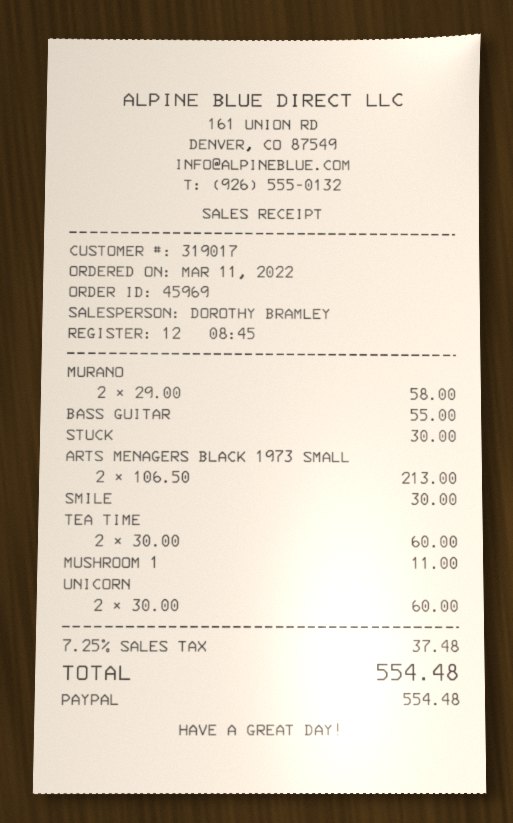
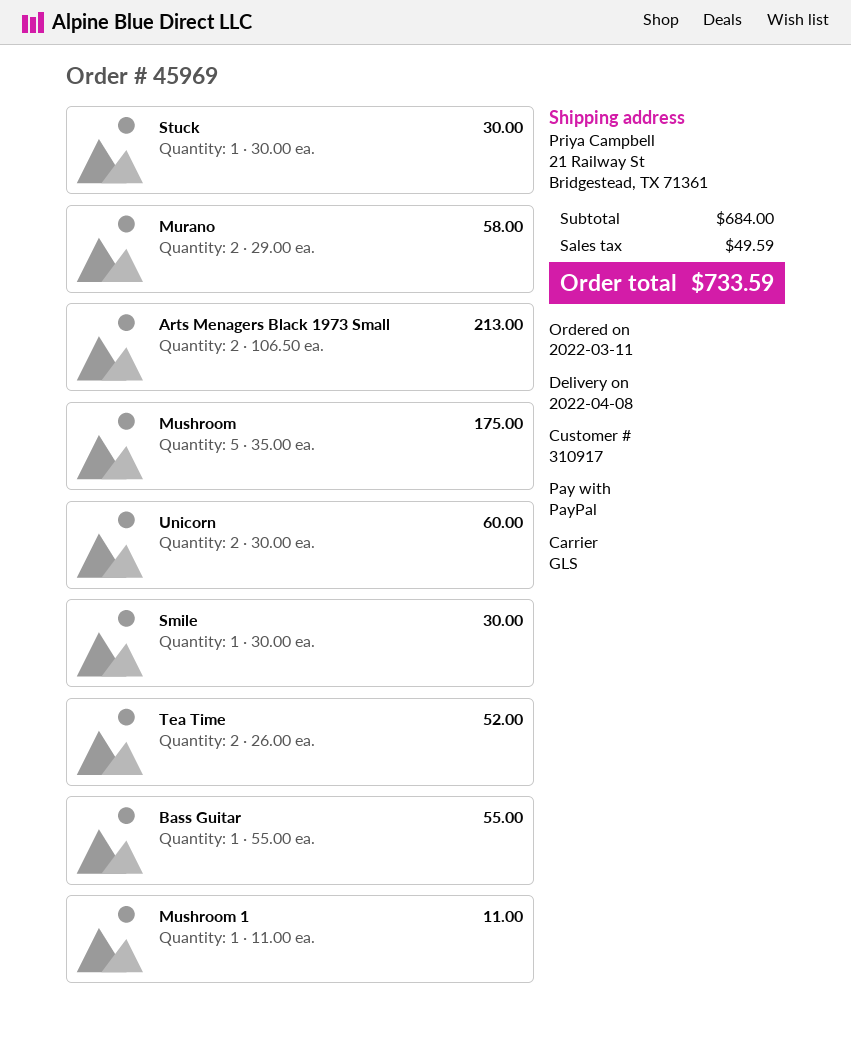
customer number: 319017 -> 310917
TEA TIME: 2 x 30.00 = 60.00 -> 2 x 26.00 = 52.00
Mushroom: none -> 5 x 35.00 = 175.00
tax: 37.48 -> 49.59
total: 554.48 -> 733.59

